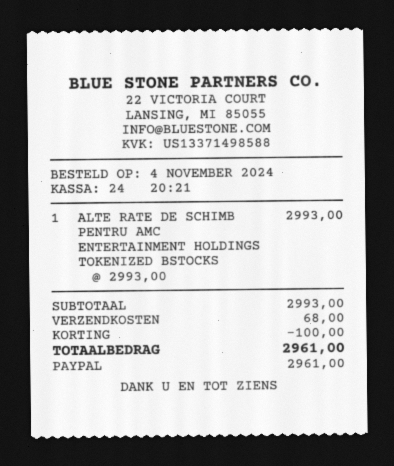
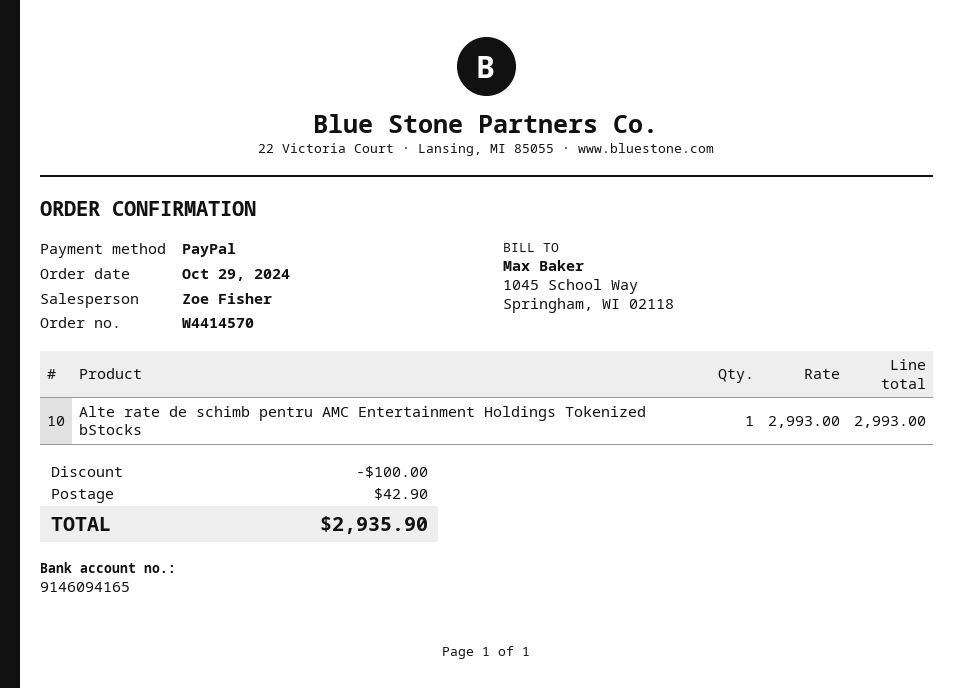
order date: 2024-11-04 -> 2024-10-29
shipping: 68.00 -> 42.90
total: 2961.00 -> 2935.90

